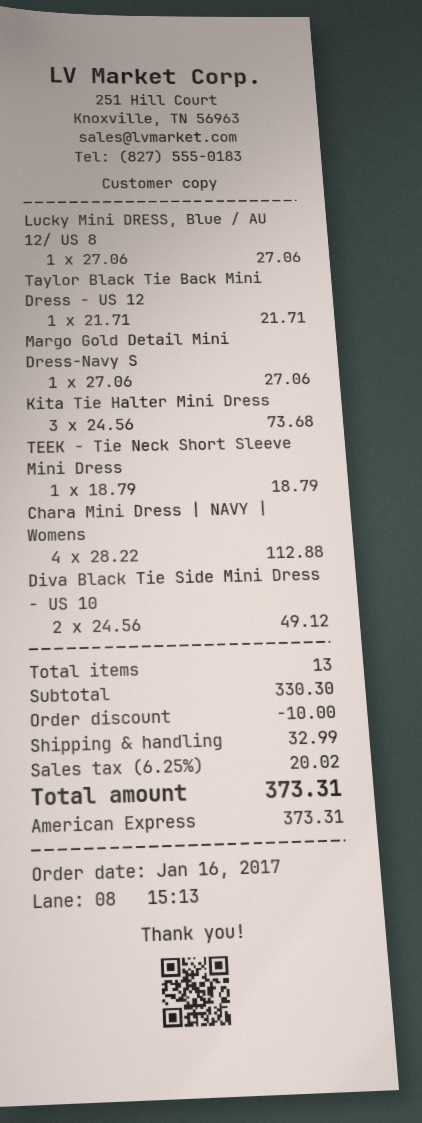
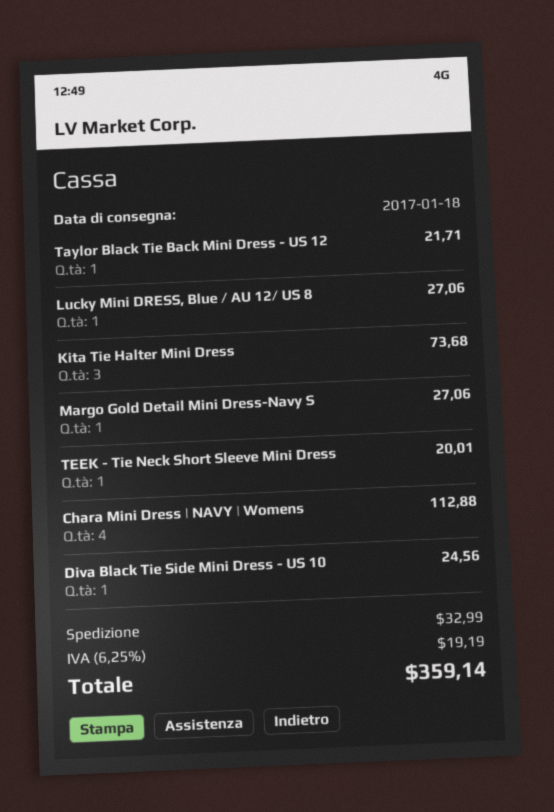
TEEK - Tie Neck Short Sleeve Mini Dress: 1 for 18.79 -> 1 for 20.01
Diva Black Tie Side Mini Dress - US 10: 2 for 49.12 -> 1 for 24.56
discount: 10.00 -> none
tax: 6.25% = 20.02 -> 6.25% = 19.19
total: 373.31 -> 359.14

